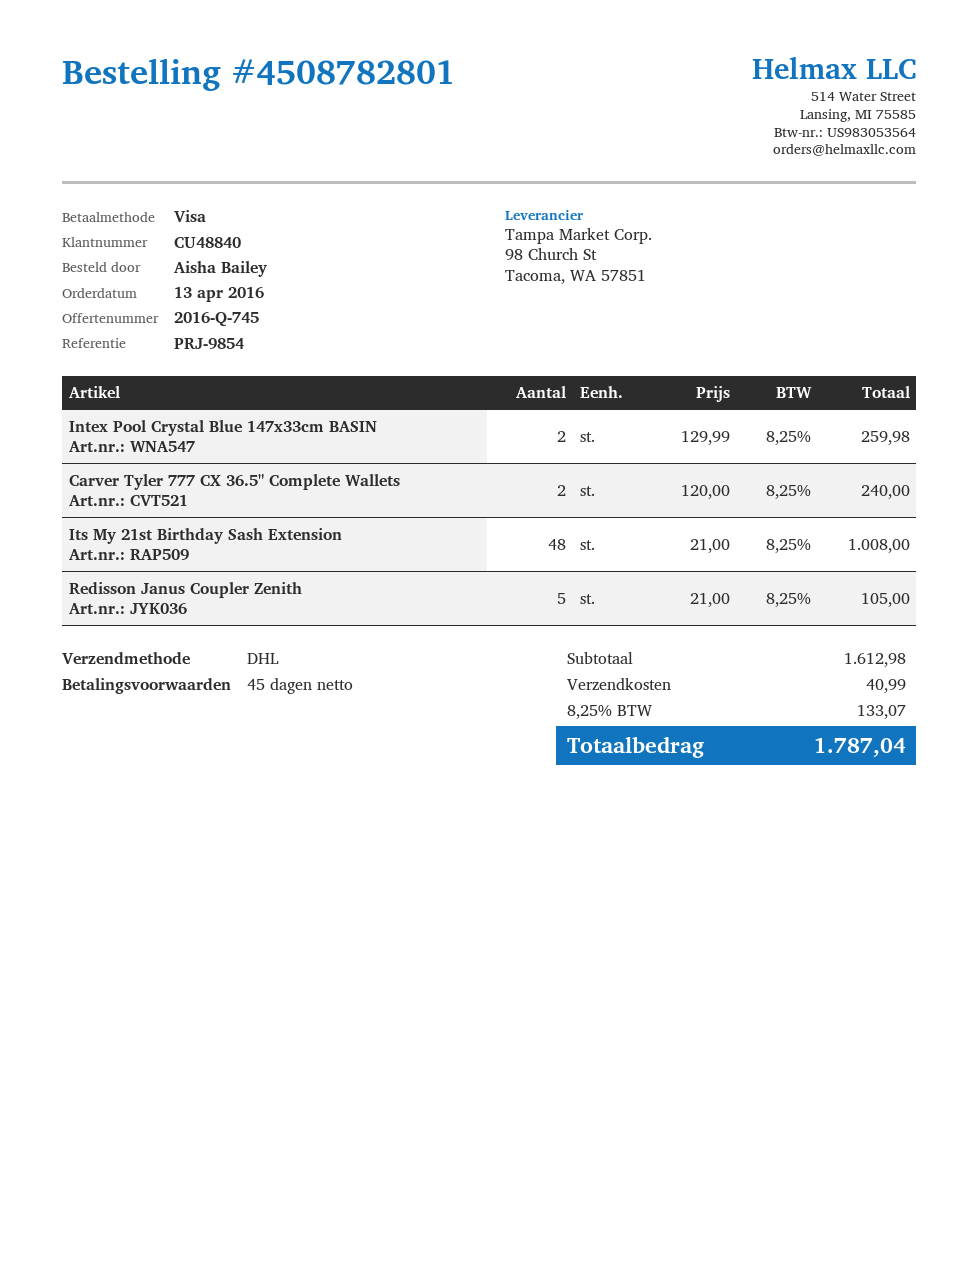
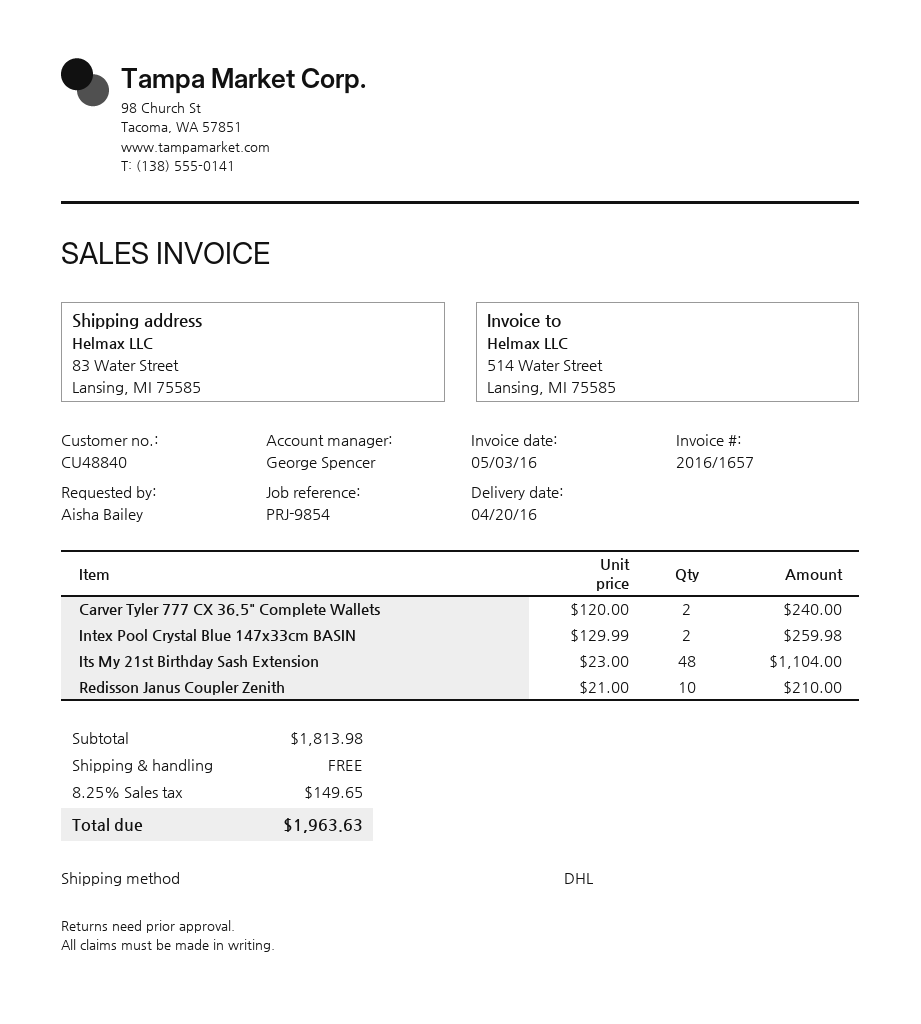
Its My 21st Birthday Sash Extension: 48 x 21.00 = 1008.00 -> 48 x 23.00 = 1104.00
Redisson Janus Coupler Zenith: 5 x 21.00 = 105.00 -> 10 x 21.00 = 210.00
subtotal: 1612.98 -> 1813.98
shipping: 40.99 -> 0.00
tax: 8.25% = 133.07 -> 8.25% = 149.65
total: 1787.04 -> 1963.63

